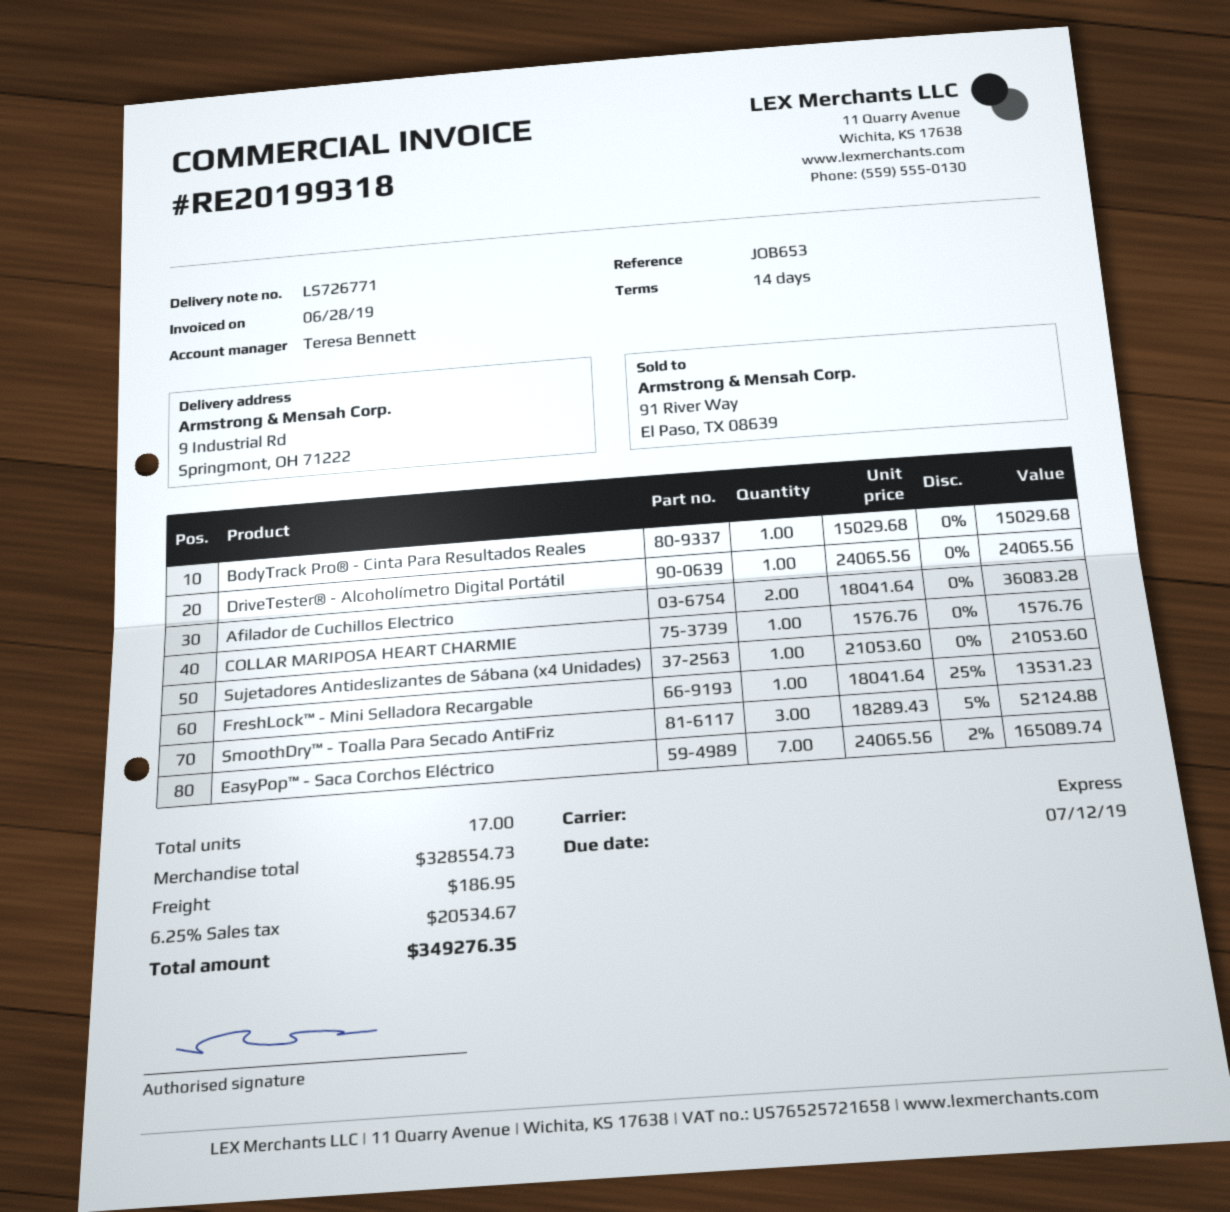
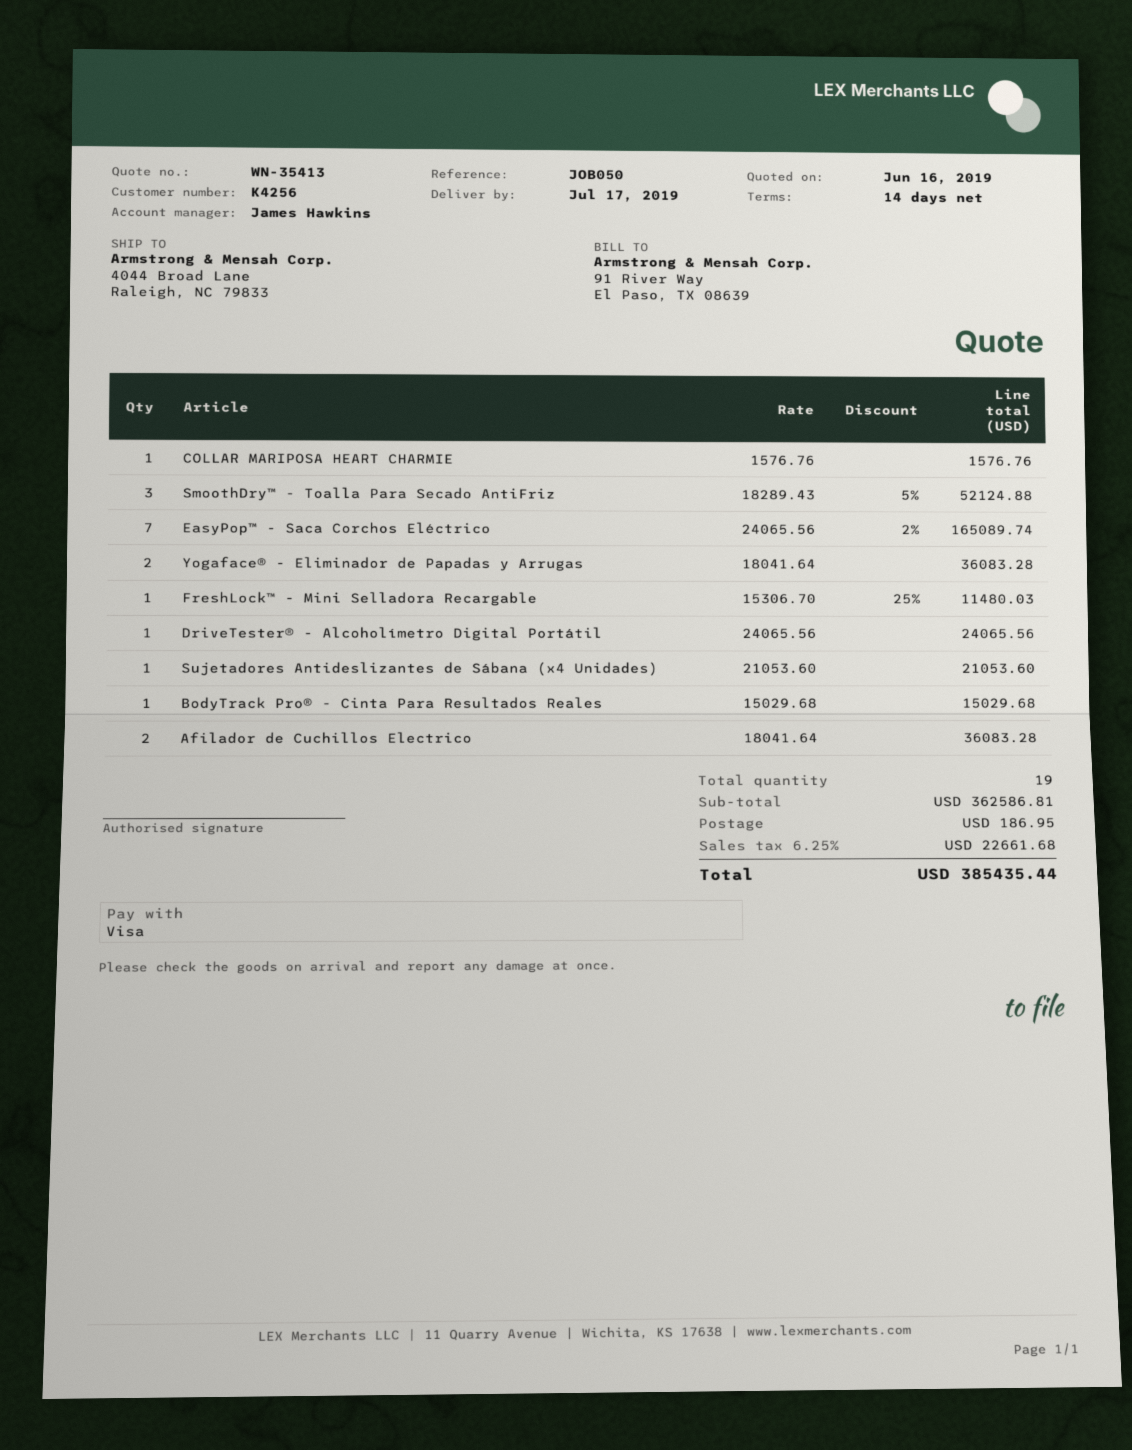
reference: JOB653 -> JOB050
sales rep: Teresa Bennett -> James Hawkins
ship to: 9 Industrial Rd, Springmont, OH 71222 -> 4044 Broad Lane, Raleigh, NC 79833
FreshLock™ - Mini Selladora Recargable: 1 x 18041.64 - 25% = 13531.23 -> 1 x 15306.70 - 25% = 11480.03
Yogaface® - Eliminador de Papadas y Arrugas: none -> 2 x 18041.64 = 36083.28
total quantity: 17 -> 19
subtotal: 328554.73 -> 362586.81
tax: 6.25% = 20534.67 -> 6.25% = 22661.68
total: 349276.35 -> 385435.44

